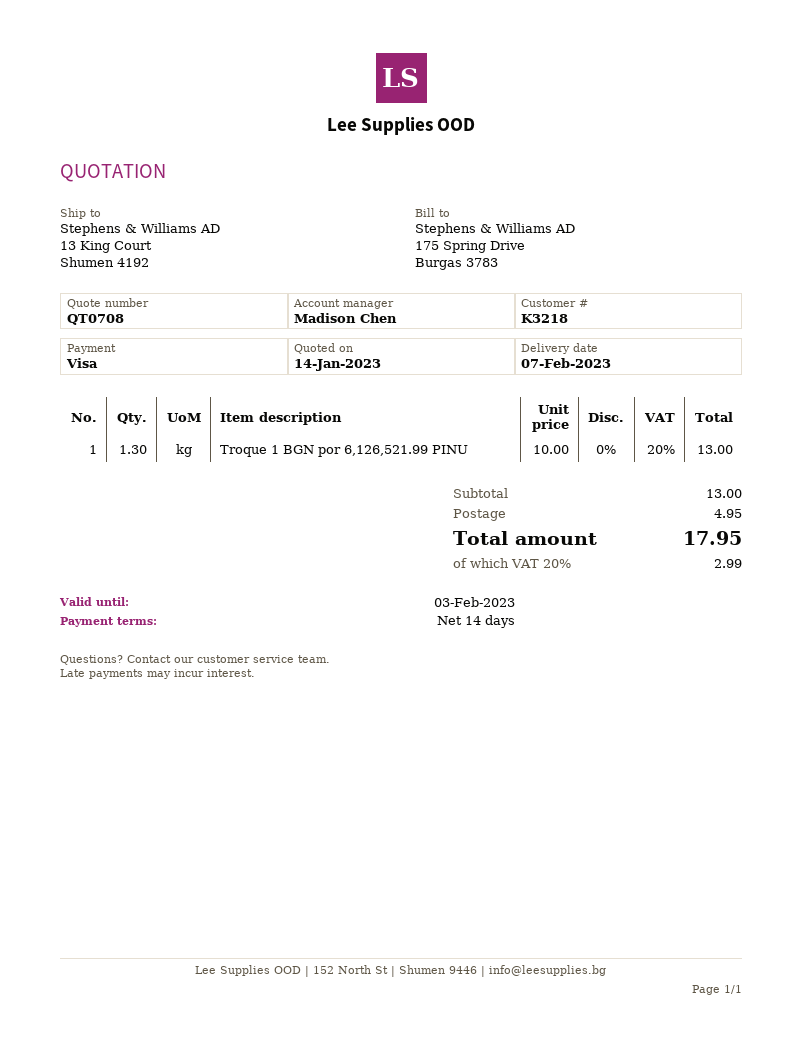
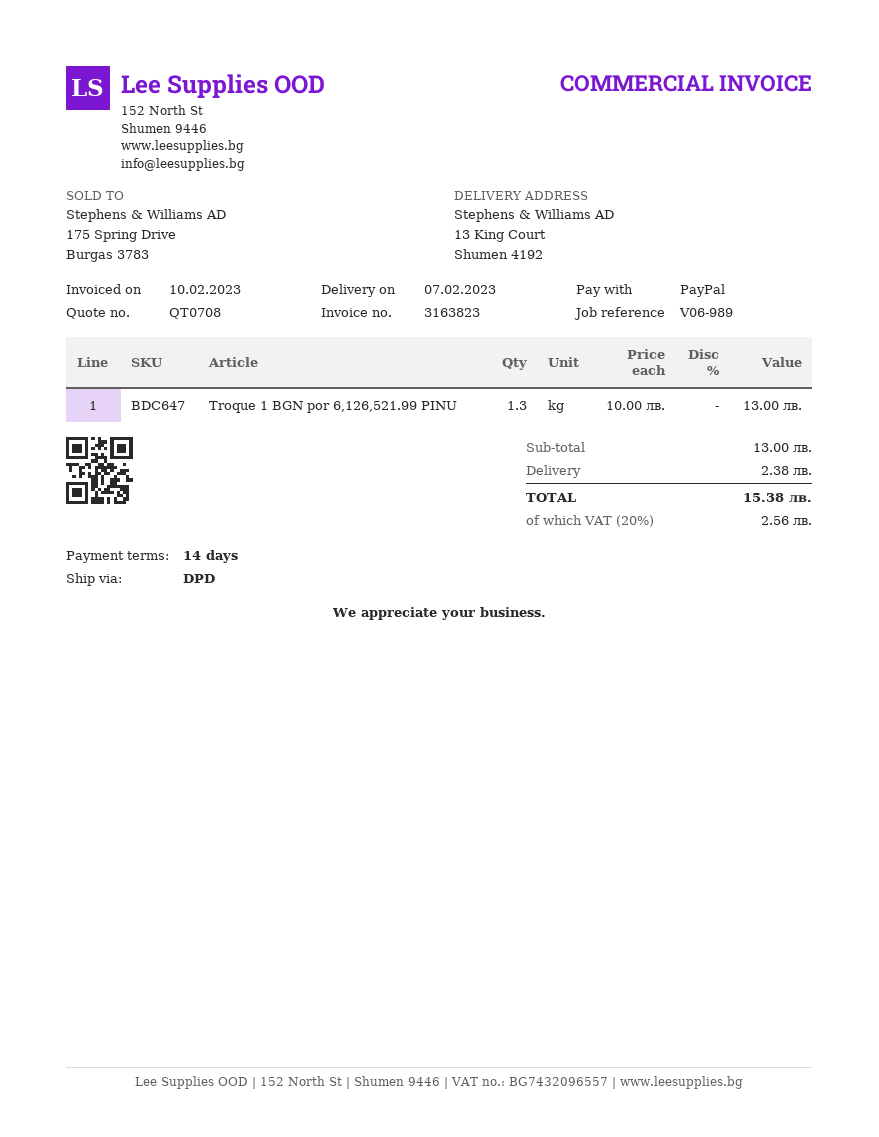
payment method: Visa -> PayPal
shipping: 4.95 -> 2.38
tax: 20% = 2.99 -> 20% = 2.56
total: 17.95 -> 15.38

